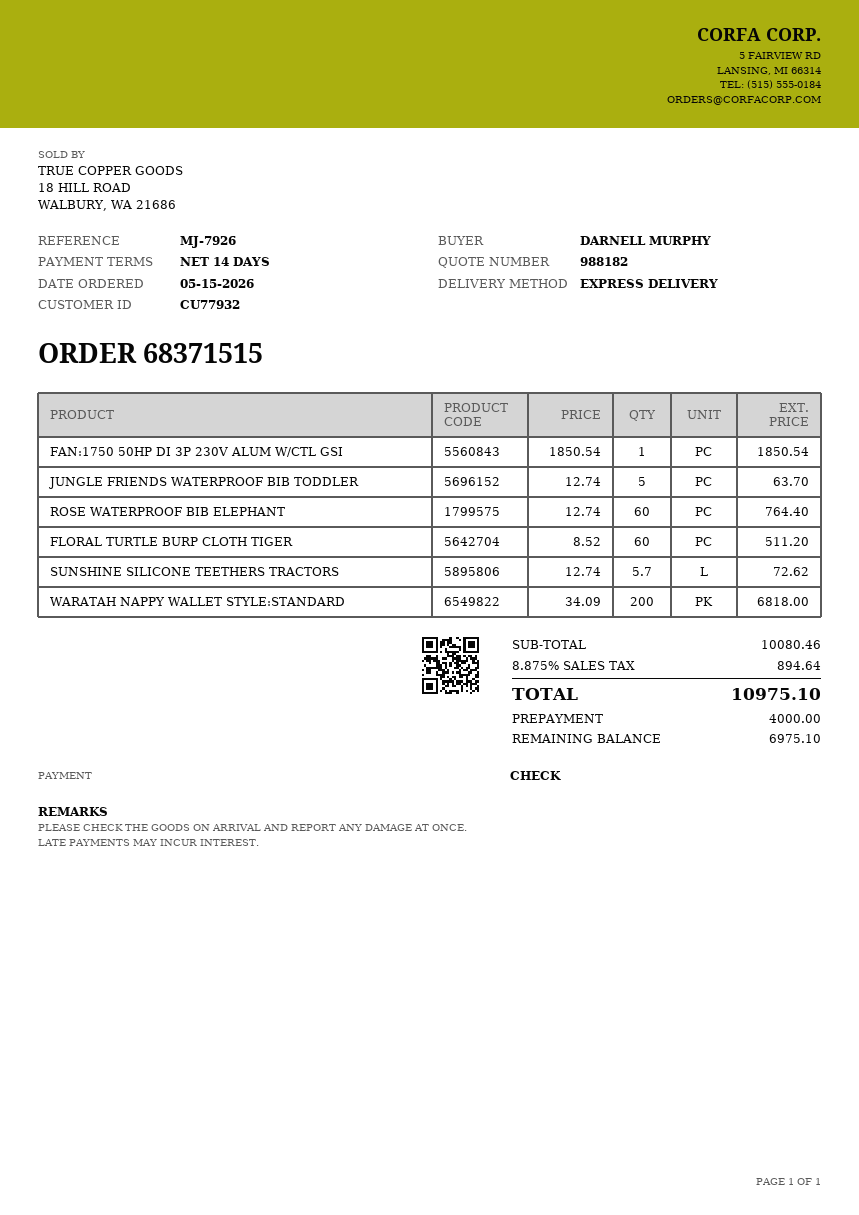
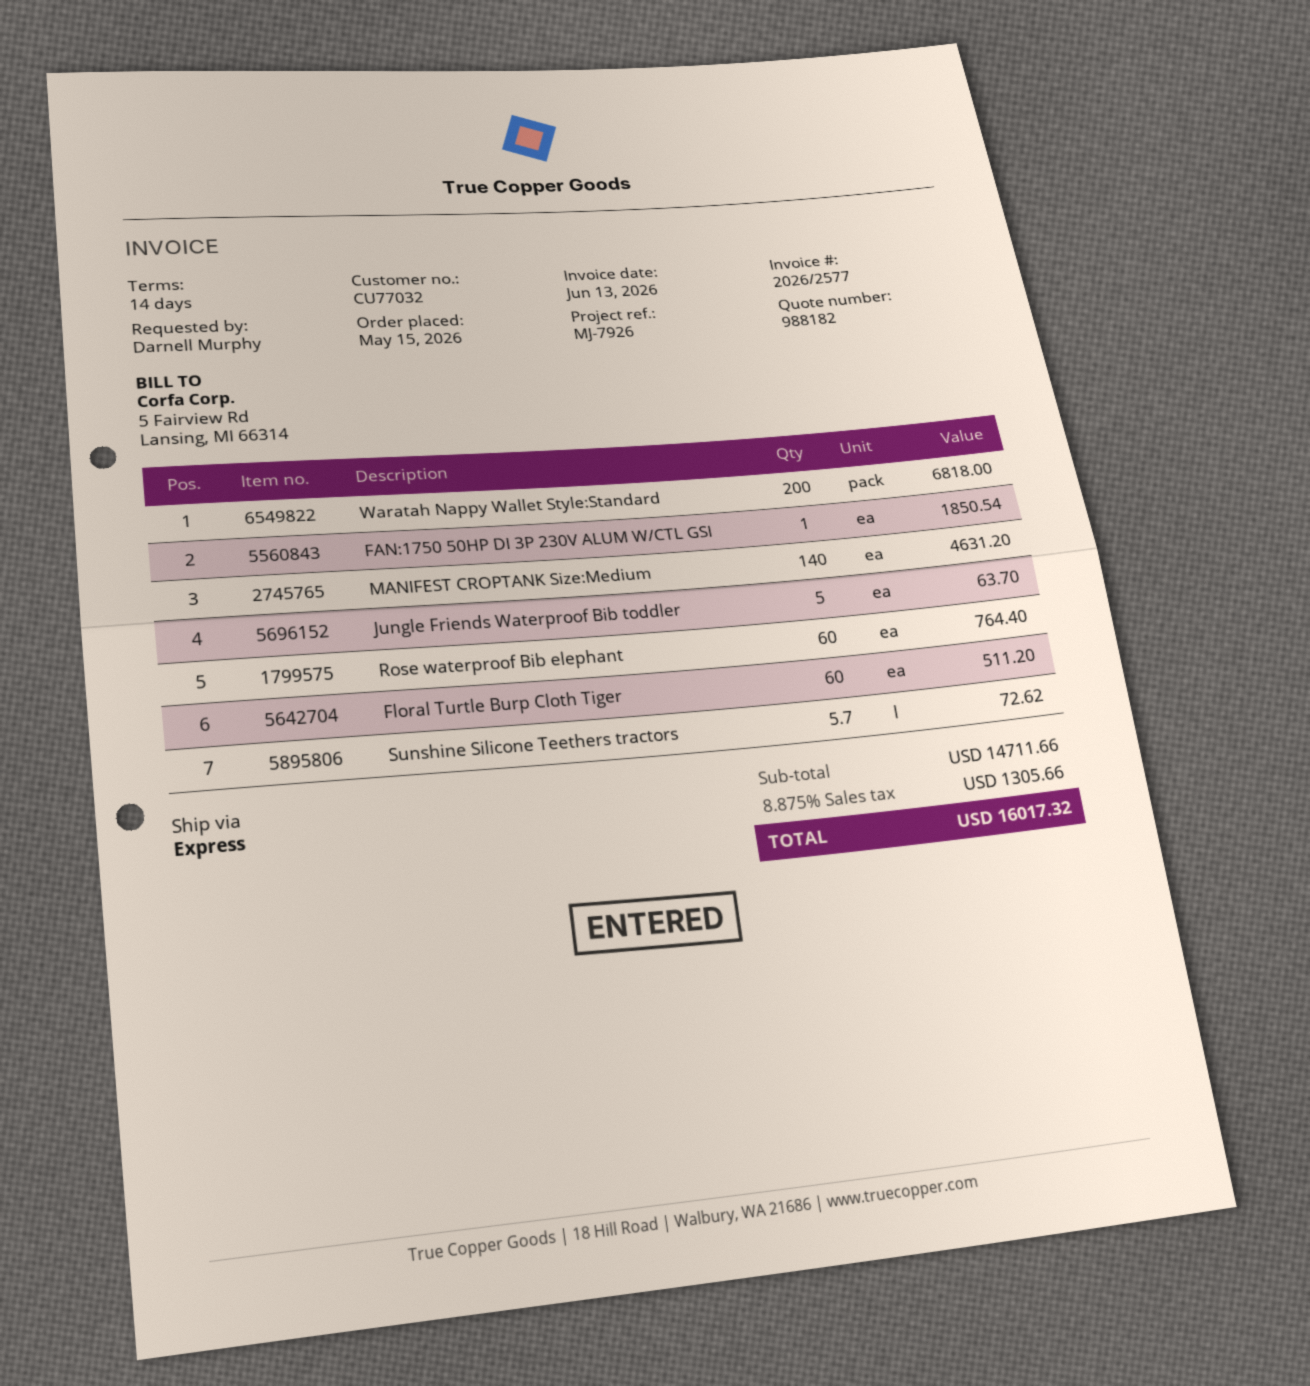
customer number: CU77932 -> CU77032
MANIFEST CROPTANK Size:Medium: none -> 140 for 4631.20
subtotal: 10080.46 -> 14711.66
tax: 8.875% = 894.64 -> 8.875% = 1305.66
total: 10975.10 -> 16017.32

